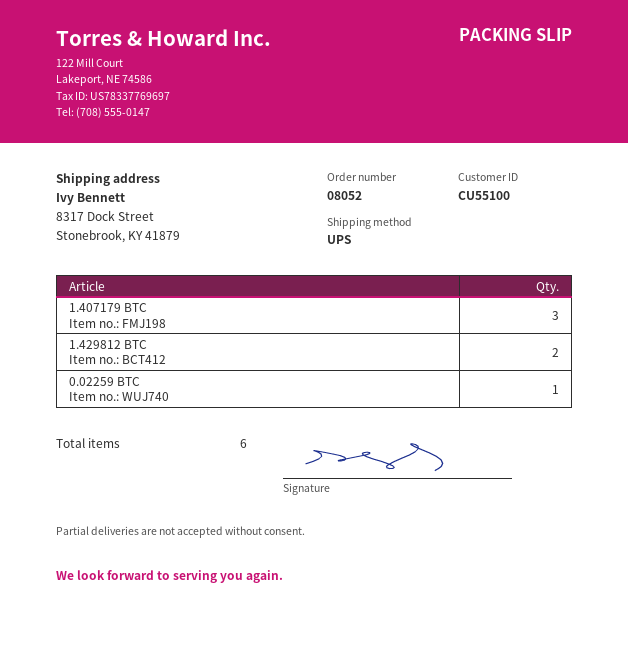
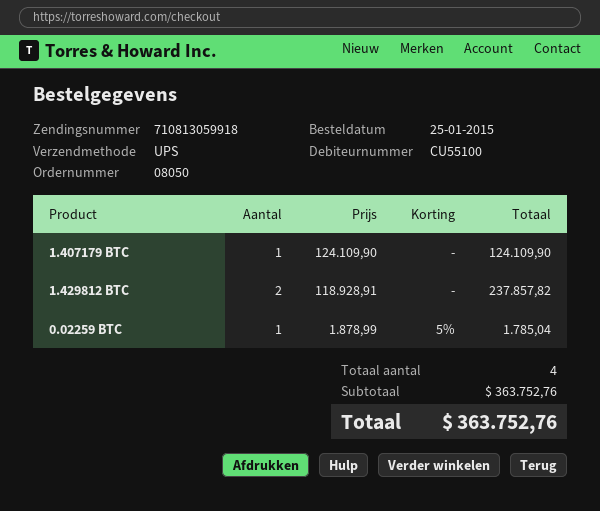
order number: 08052 -> 08050
1.407179 BTC: 3 -> 1
total quantity: 6 -> 4

